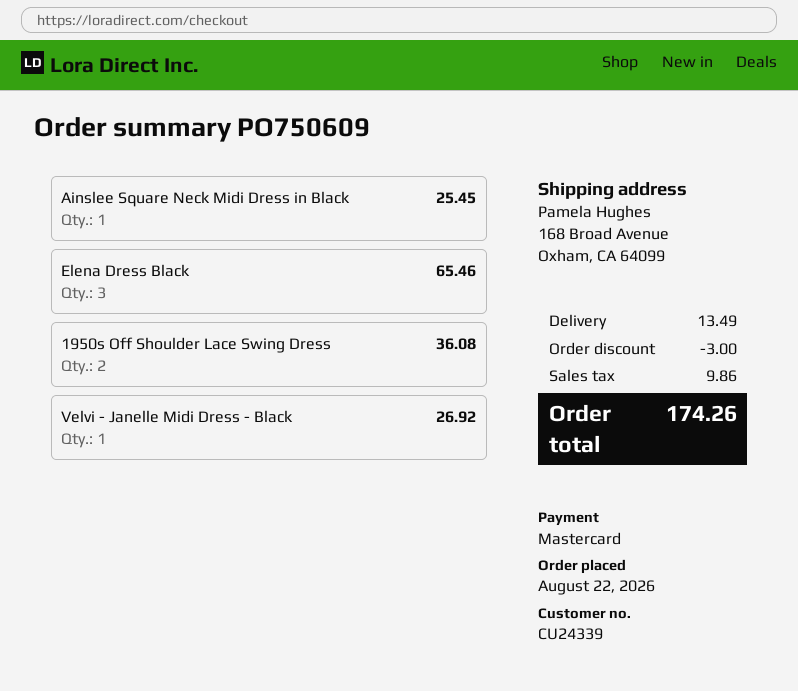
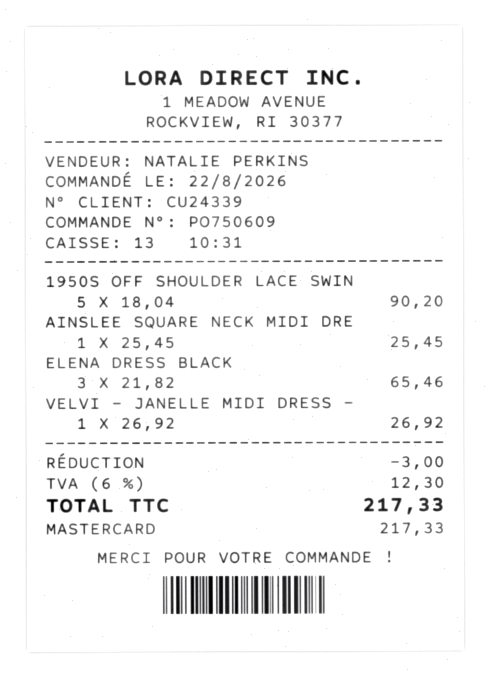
1950s Off Shoulder Lace Swing Dress: 2 for 36.08 -> 5 for 90.20
shipping: 13.49 -> none
tax: 9.86 -> 12.30
total: 174.26 -> 217.33

